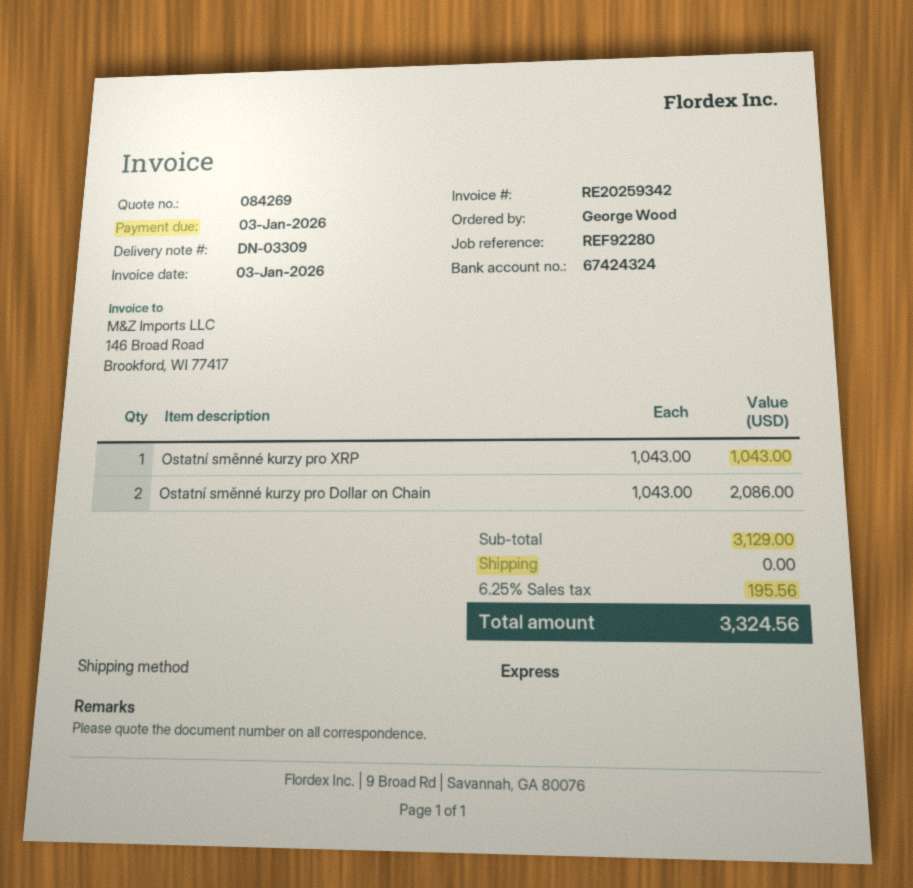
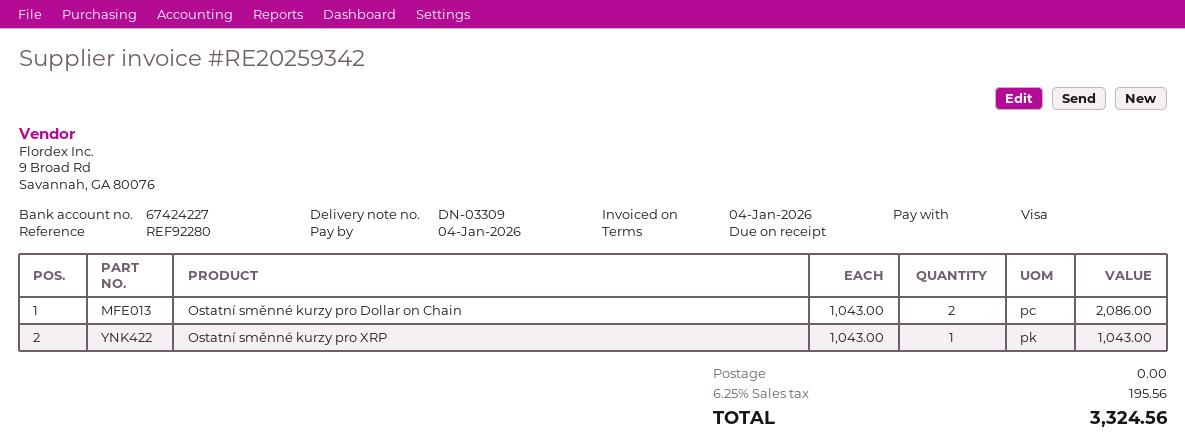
invoice date: 2026-01-03 -> 2026-01-04
due date: 2026-01-03 -> 2026-01-04
bank account: 67424324 -> 67424227

